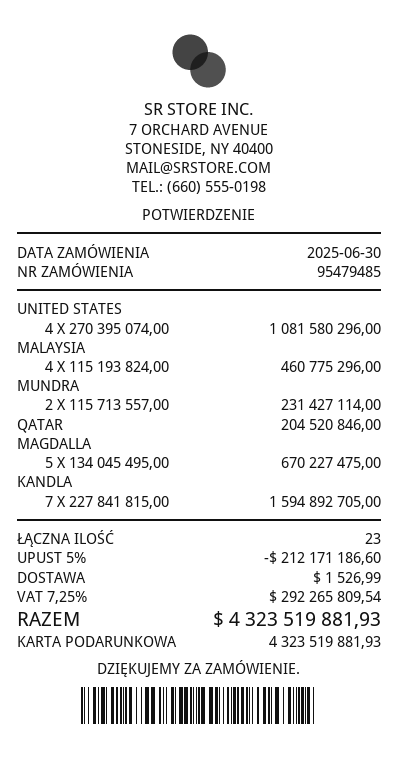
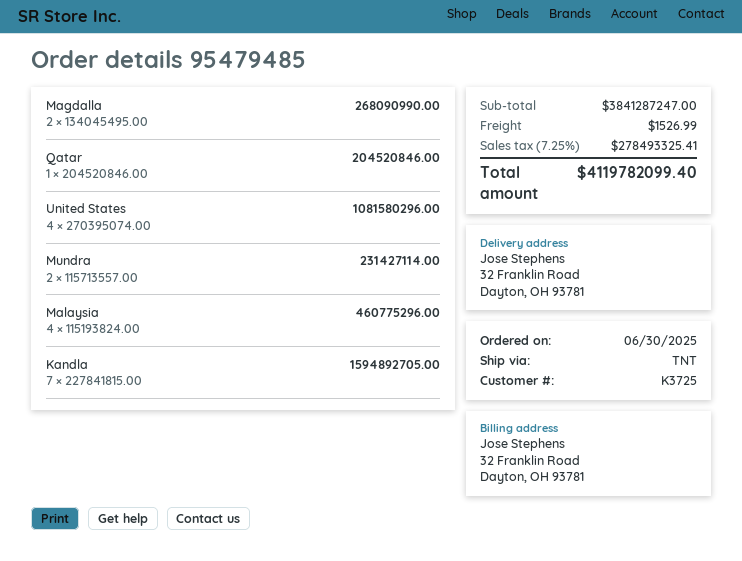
MAGDALLA: 5 x 134045495.00 = 670227475.00 -> 2 x 134045495.00 = 268090990.00
discount: 5% = 212171186.60 -> none
tax: 7.25% = 292265809.54 -> 7.25% = 278493325.41
total: 4323519881.93 -> 4119782099.40

